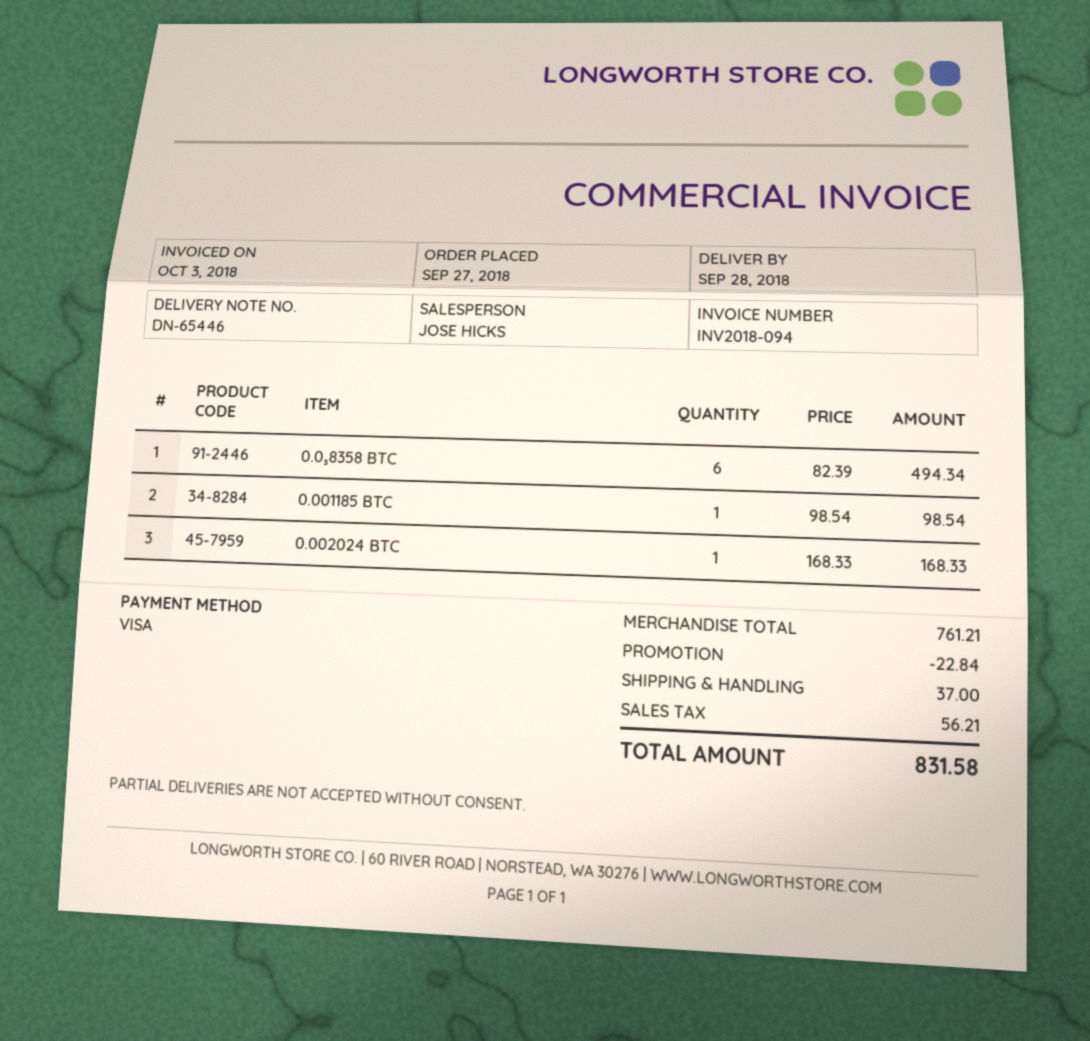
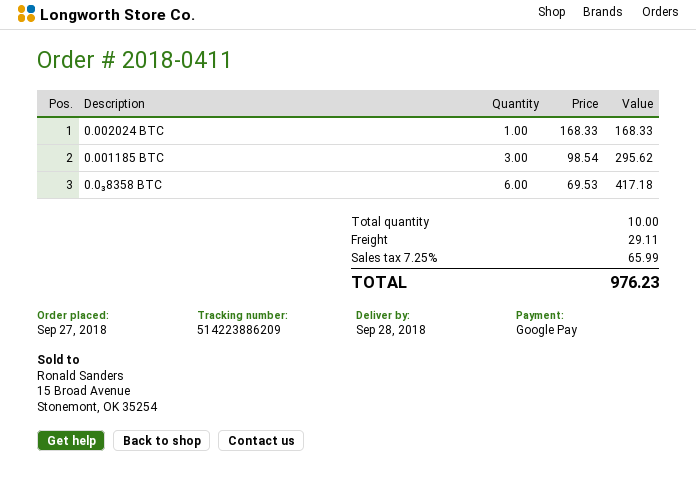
payment method: Visa -> Google Pay
0.0₃8358 BTC: 6 x 82.39 = 494.34 -> 6 x 69.53 = 417.18
0.001185 BTC: 1 x 98.54 = 98.54 -> 3 x 98.54 = 295.62
discount: 22.84 -> none
shipping: 37.00 -> 29.11
tax: 56.21 -> 65.99
total: 831.58 -> 976.23

